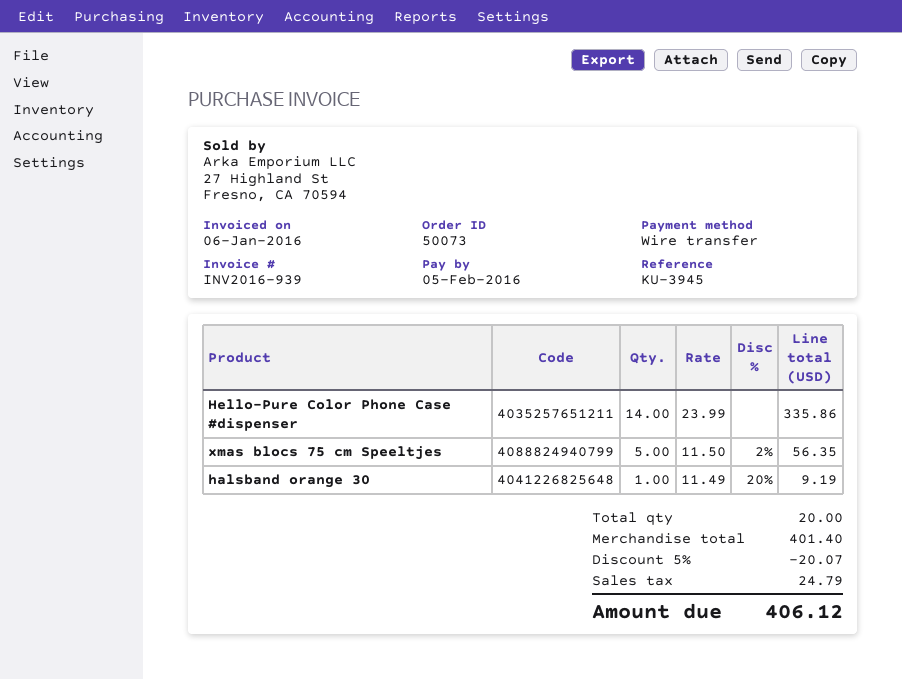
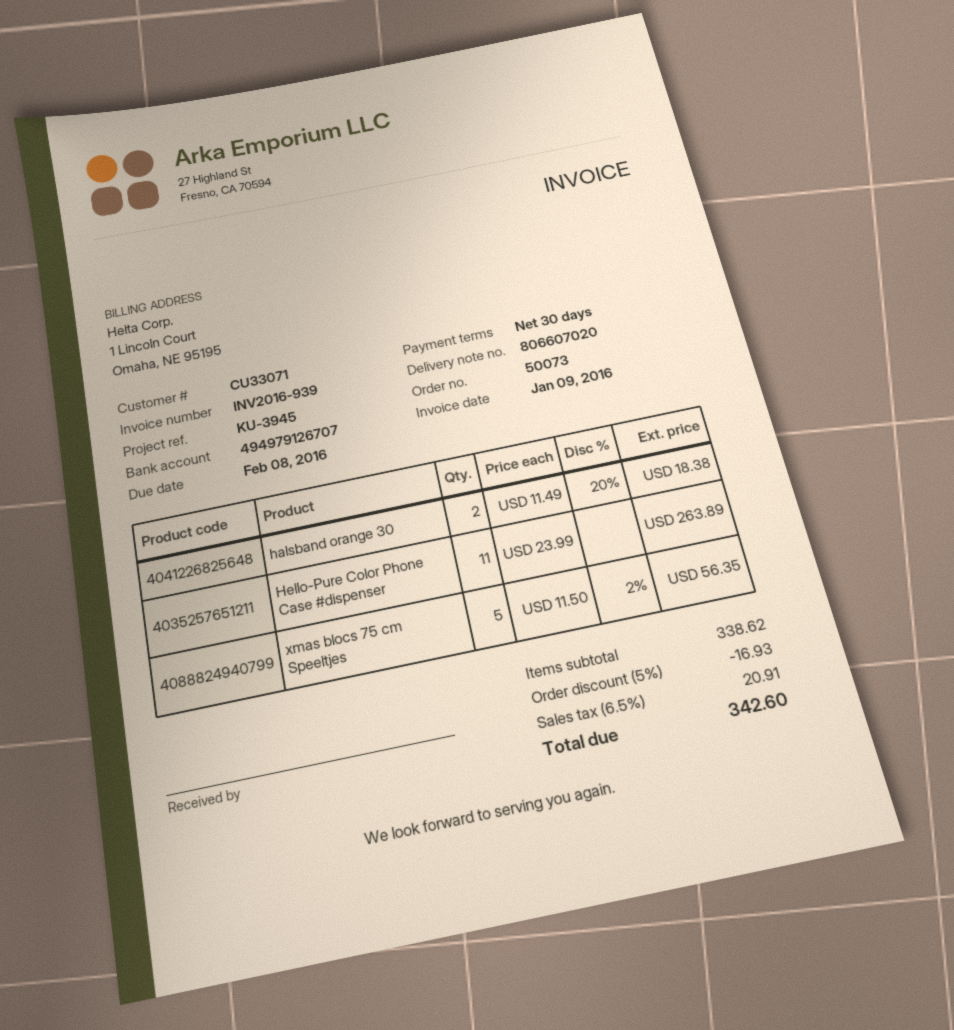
invoice date: 2016-01-06 -> 2016-01-09
due date: 2016-02-05 -> 2016-02-08
Hello-Pure Color Phone Case #dispenser: 14 x 23.99 = 335.86 -> 11 x 23.99 = 263.89
halsband orange 30: 1 x 11.49 - 20% = 9.19 -> 2 x 11.49 - 20% = 18.38
subtotal: 401.40 -> 338.62
discount: 5% = 20.07 -> 5% = 16.93
tax: 24.79 -> 20.91
total: 406.12 -> 342.60

